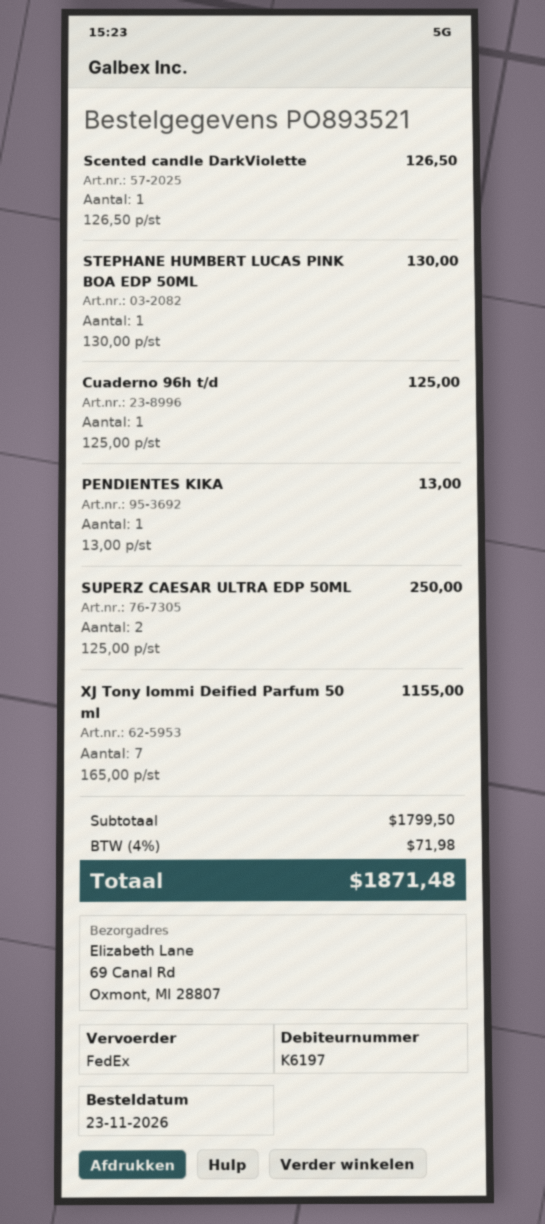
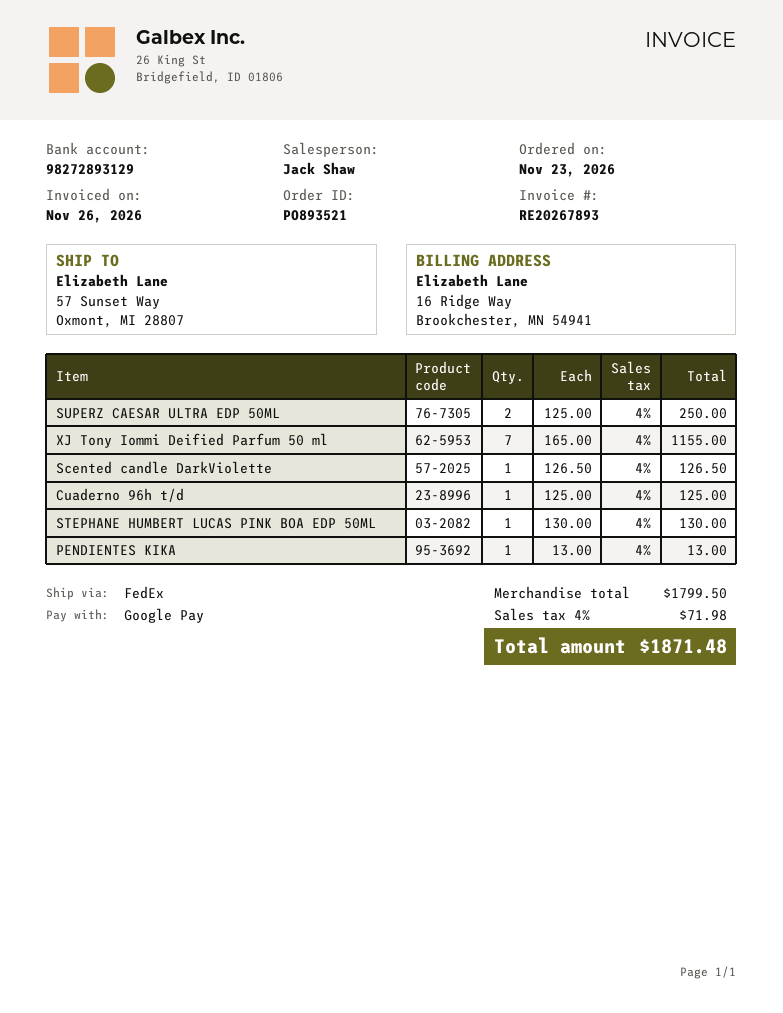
ship to: 69 Canal Rd, Oxmont, MI 28807 -> 57 Sunset Way, Oxmont, MI 28807

